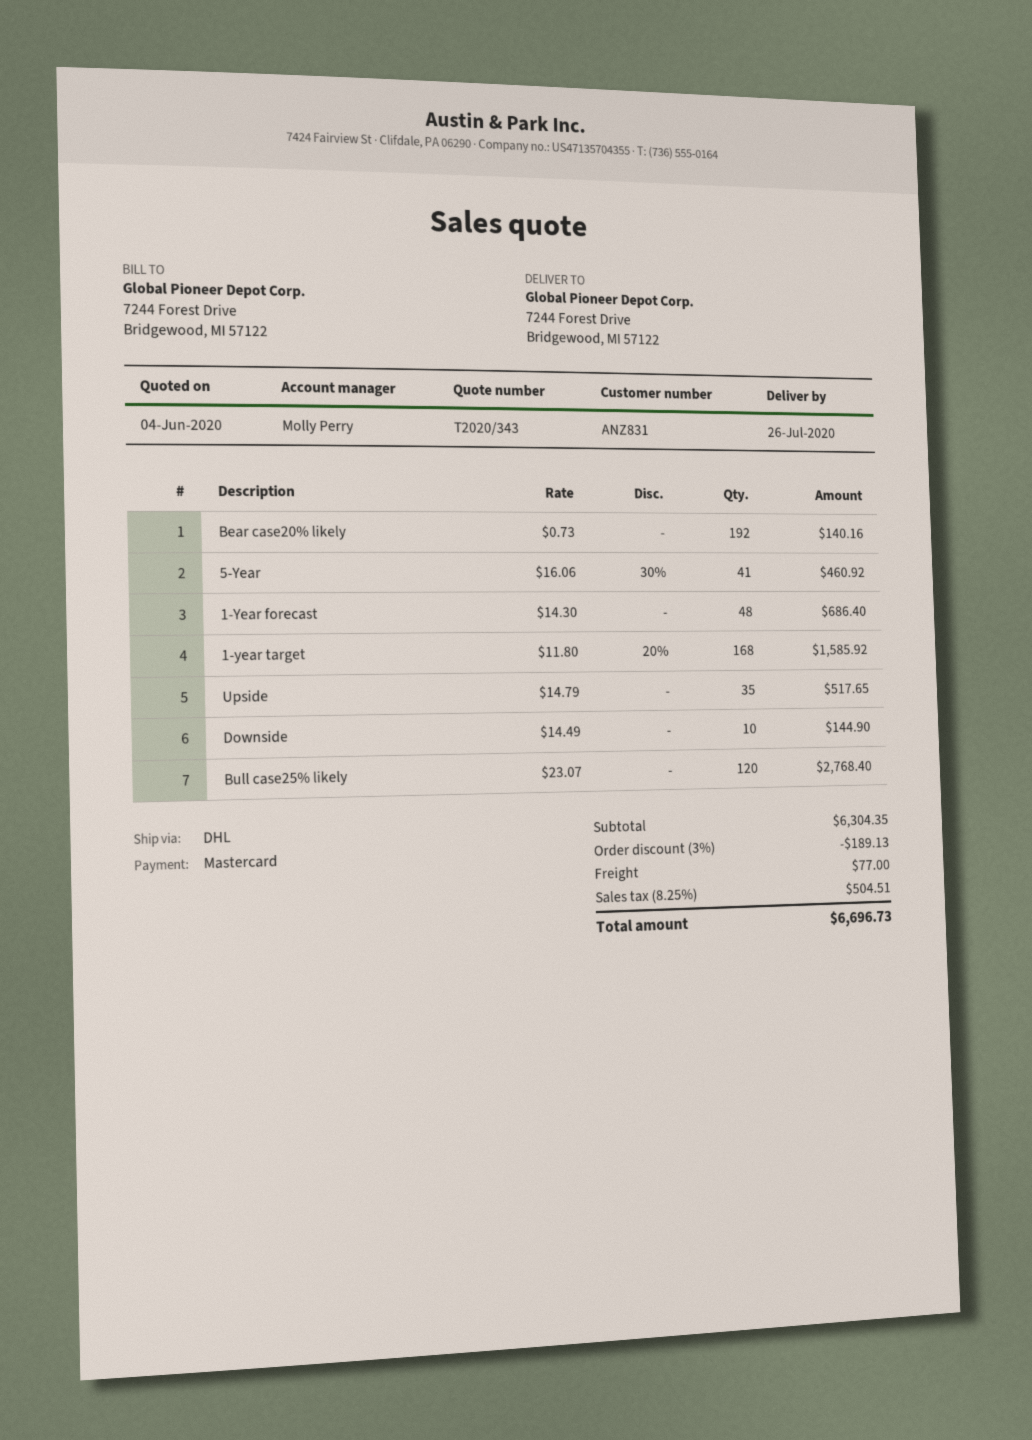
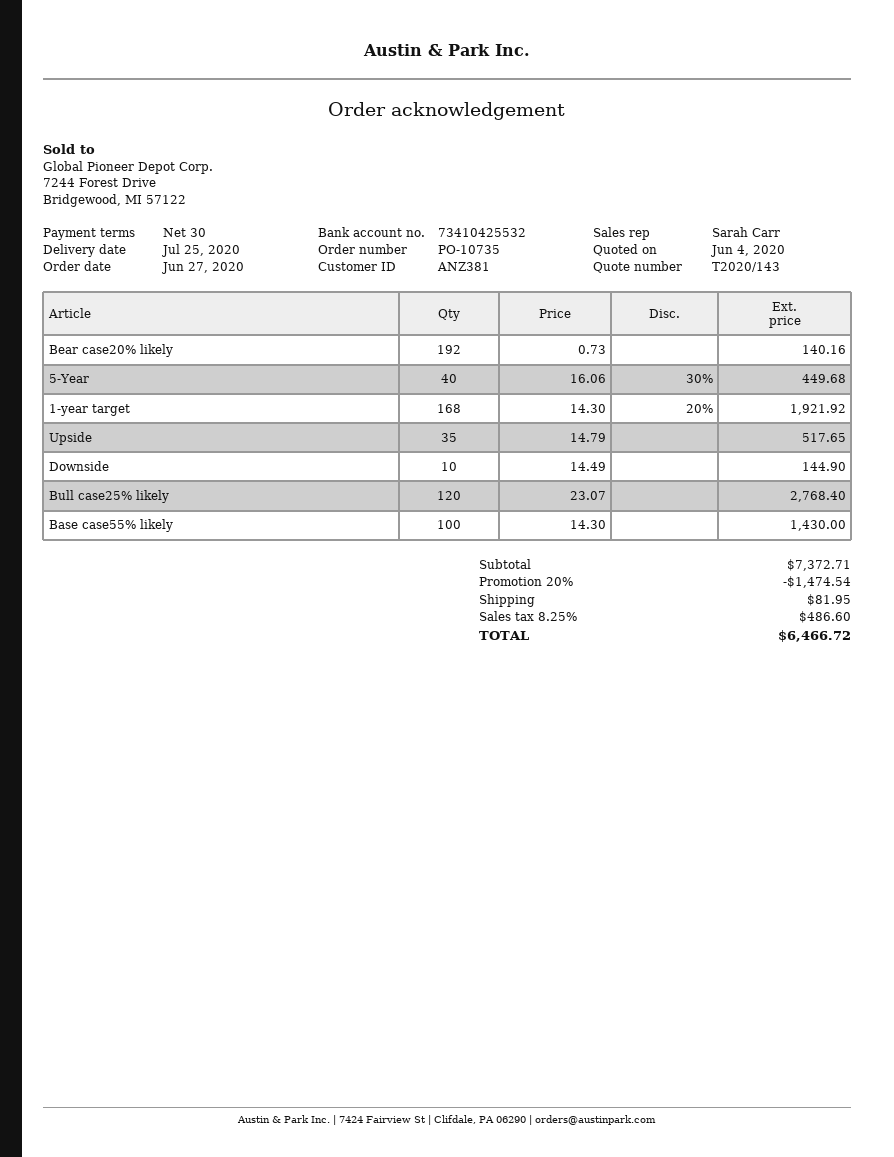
quote number: T2020/343 -> T2020/143
delivery date: 2020-07-26 -> 2020-07-25
customer number: ANZ831 -> ANZ381
sales rep: Molly Perry -> Sarah Carr
5-Year: 41 x 16.06 - 30% = 460.92 -> 40 x 16.06 - 30% = 449.68
1-Year forecast: 48 x 14.30 = 686.40 -> none
1-year target: 168 x 11.80 - 20% = 1585.92 -> 168 x 14.30 - 20% = 1921.92
Base case55% likely: none -> 100 x 14.30 = 1430.00
subtotal: 6304.35 -> 7372.71
discount: 3% = 189.13 -> 20% = 1474.54
shipping: 77.00 -> 81.95
tax: 8.25% = 504.51 -> 8.25% = 486.60
total: 6696.73 -> 6466.72

